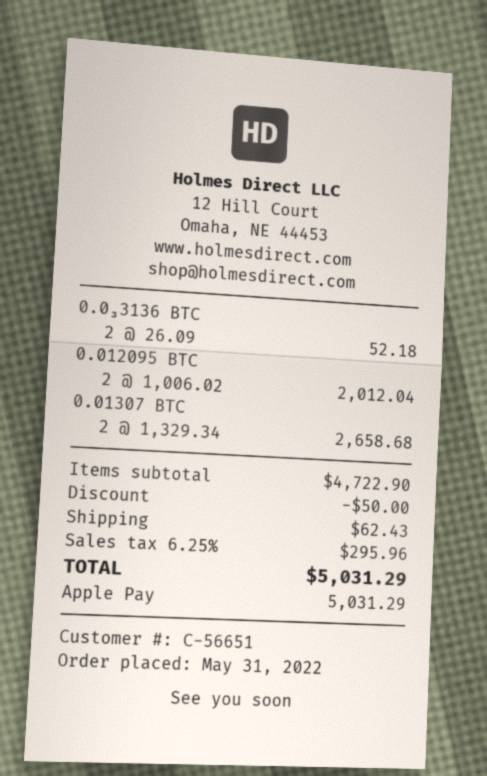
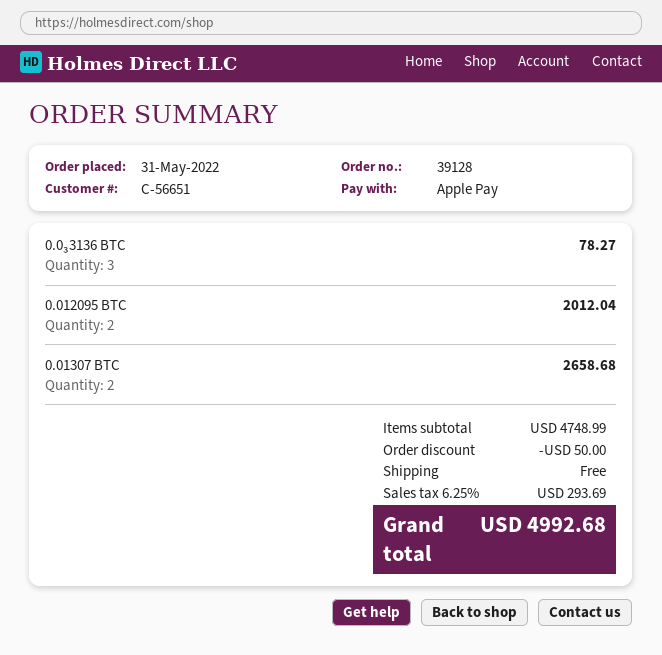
0.0₃3136 BTC: 2 for 52.18 -> 3 for 78.27
subtotal: 4722.90 -> 4748.99
shipping: 62.43 -> 0.00
tax: 6.25% = 295.96 -> 6.25% = 293.69
total: 5031.29 -> 4992.68

